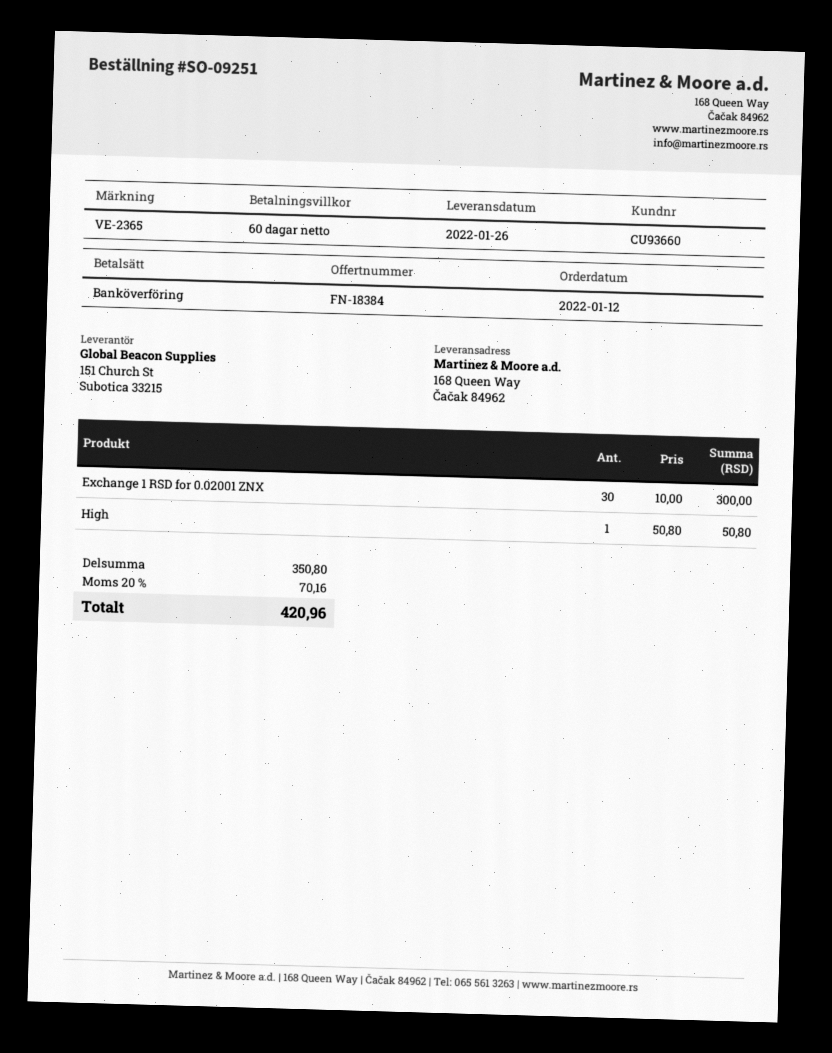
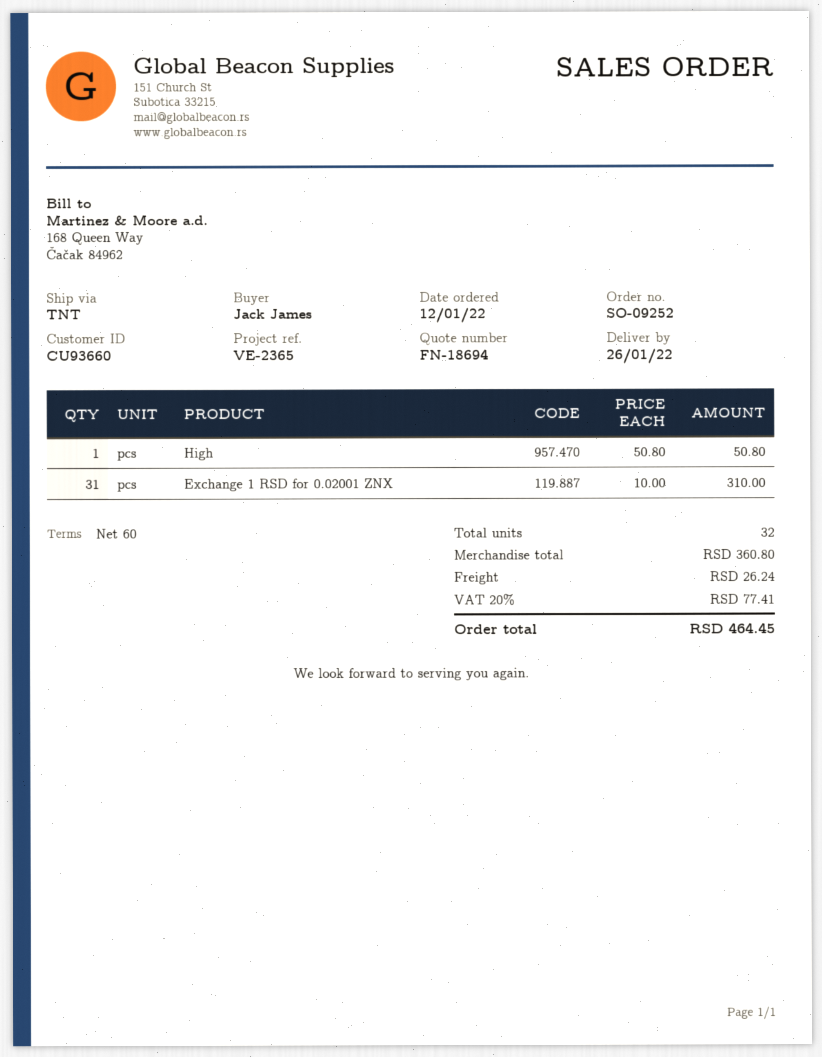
quote number: FN-18384 -> FN-18694
order number: SO-09251 -> SO-09252
Exchange 1 RSD for 0.02001 ZNX: 30 x 10.00 = 300.00 -> 31 x 10.00 = 310.00
subtotal: 350.80 -> 360.80
shipping: none -> 26.24
tax: 20% = 70.16 -> 20% = 77.41
total: 420.96 -> 464.45

